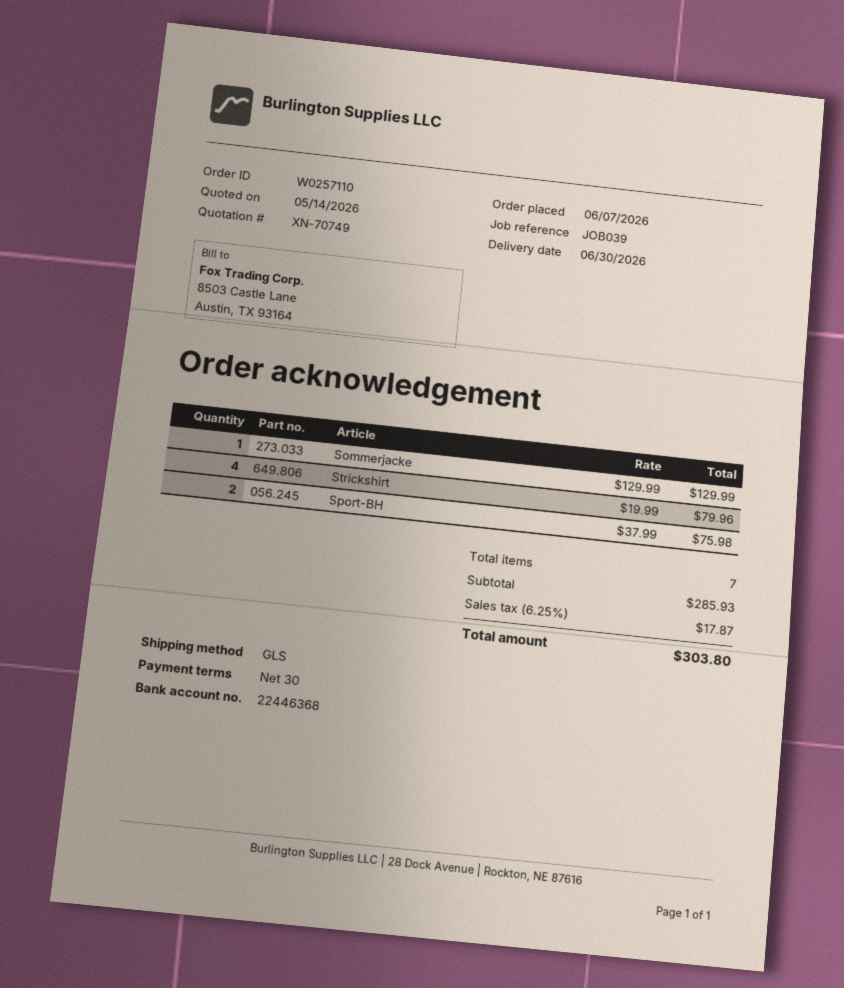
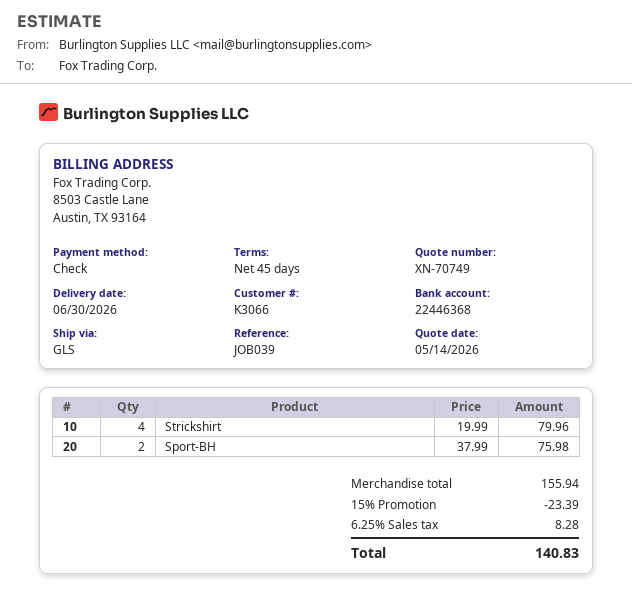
payment terms: 30 days -> 45 days
Sommerjacke: 1 x 129.99 = 129.99 -> none
subtotal: 285.93 -> 155.94
discount: none -> 15% = 23.39
tax: 6.25% = 17.87 -> 6.25% = 8.28
total: 303.80 -> 140.83

